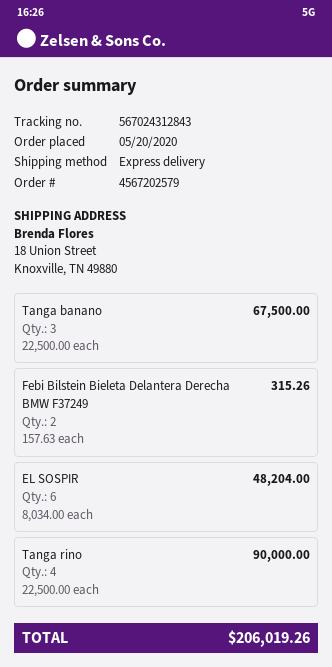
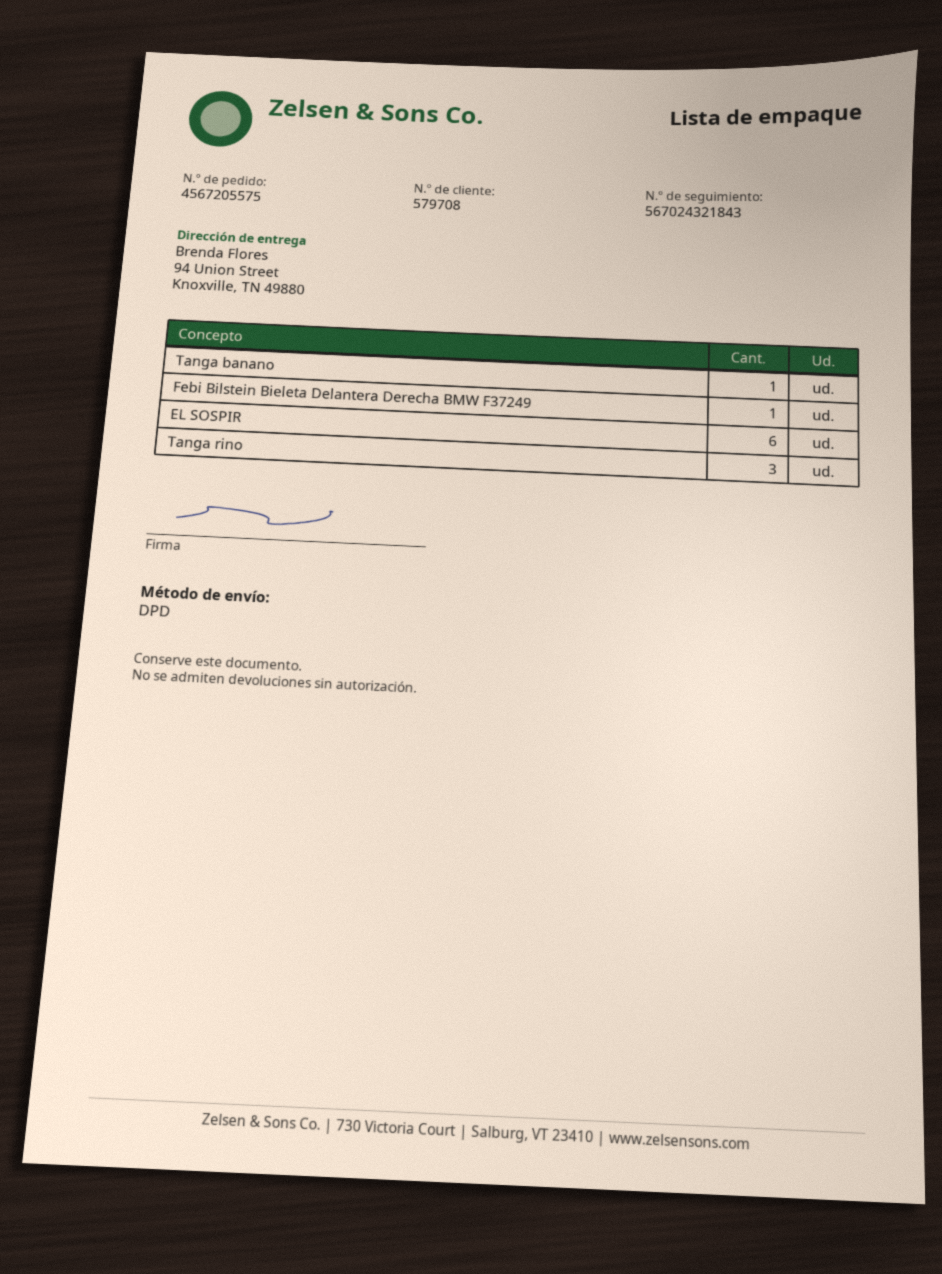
order number: 4567202579 -> 4567205575
shipping method: express -> DPD
tracking number: 567024312843 -> 567024321843
ship to: 18 Union Street, Knoxville, TN 49880 -> 94 Union Street, Knoxville, TN 49880
Tanga banano: 3 -> 1
Febi Bilstein Bieleta Delantera Derecha BMW F37249: 2 -> 1
Tanga rino: 4 -> 3

